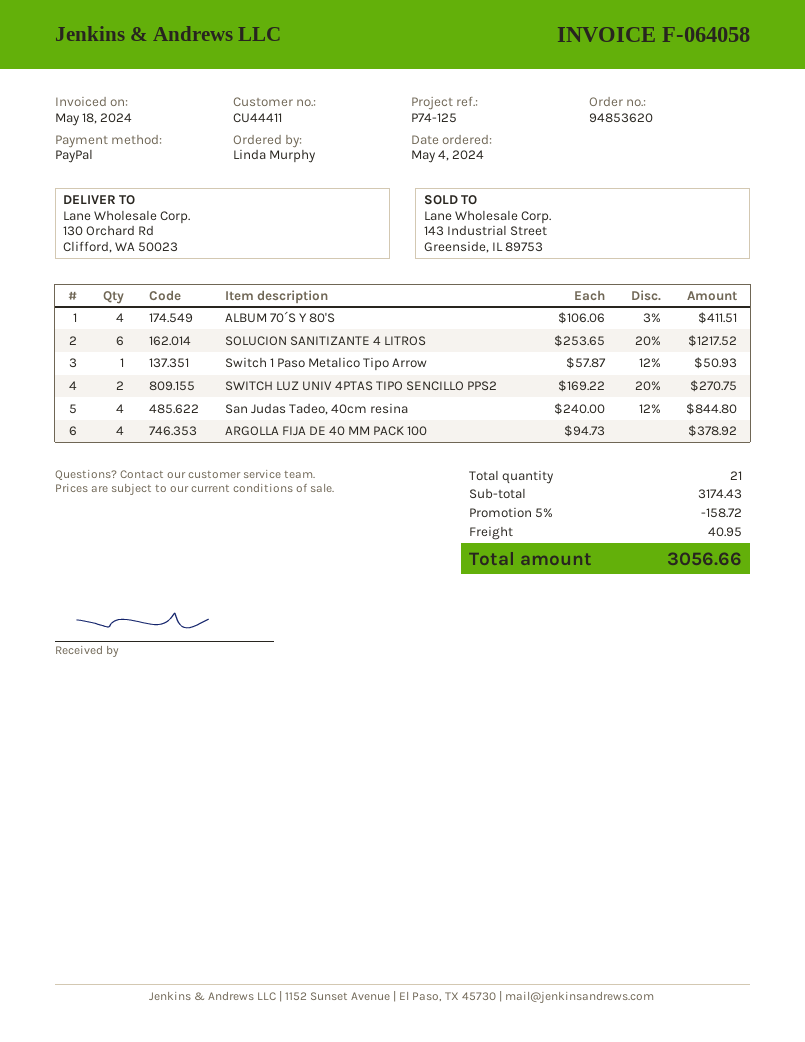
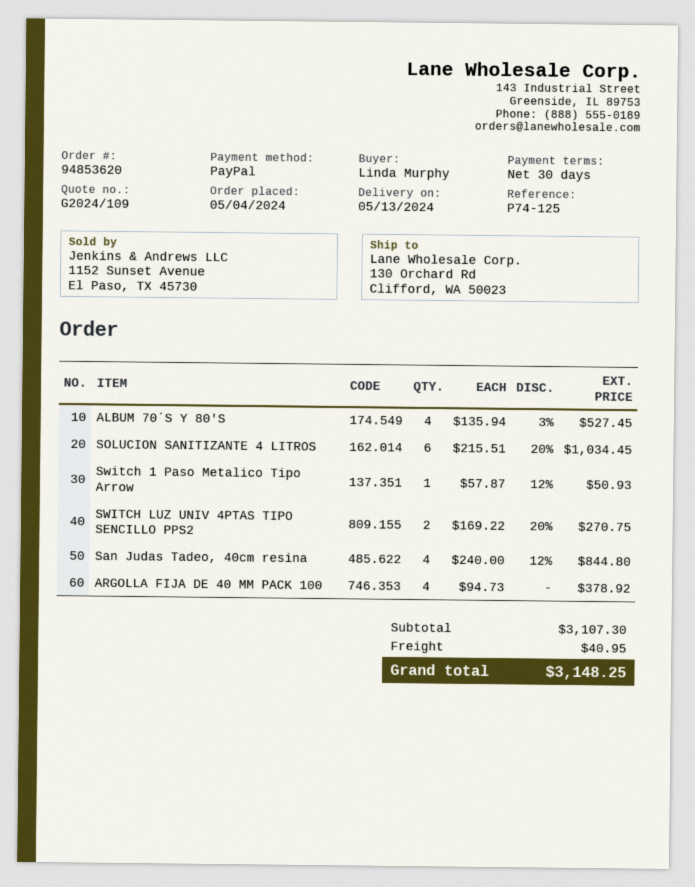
ALBUM 70´S Y 80'S: 4 x 106.06 - 3% = 411.51 -> 4 x 135.94 - 3% = 527.45
SOLUCION SANITIZANTE 4 LITROS: 6 x 253.65 - 20% = 1217.52 -> 6 x 215.51 - 20% = 1034.45
subtotal: 3174.43 -> 3107.30
discount: 5% = 158.72 -> none
total: 3056.66 -> 3148.25

